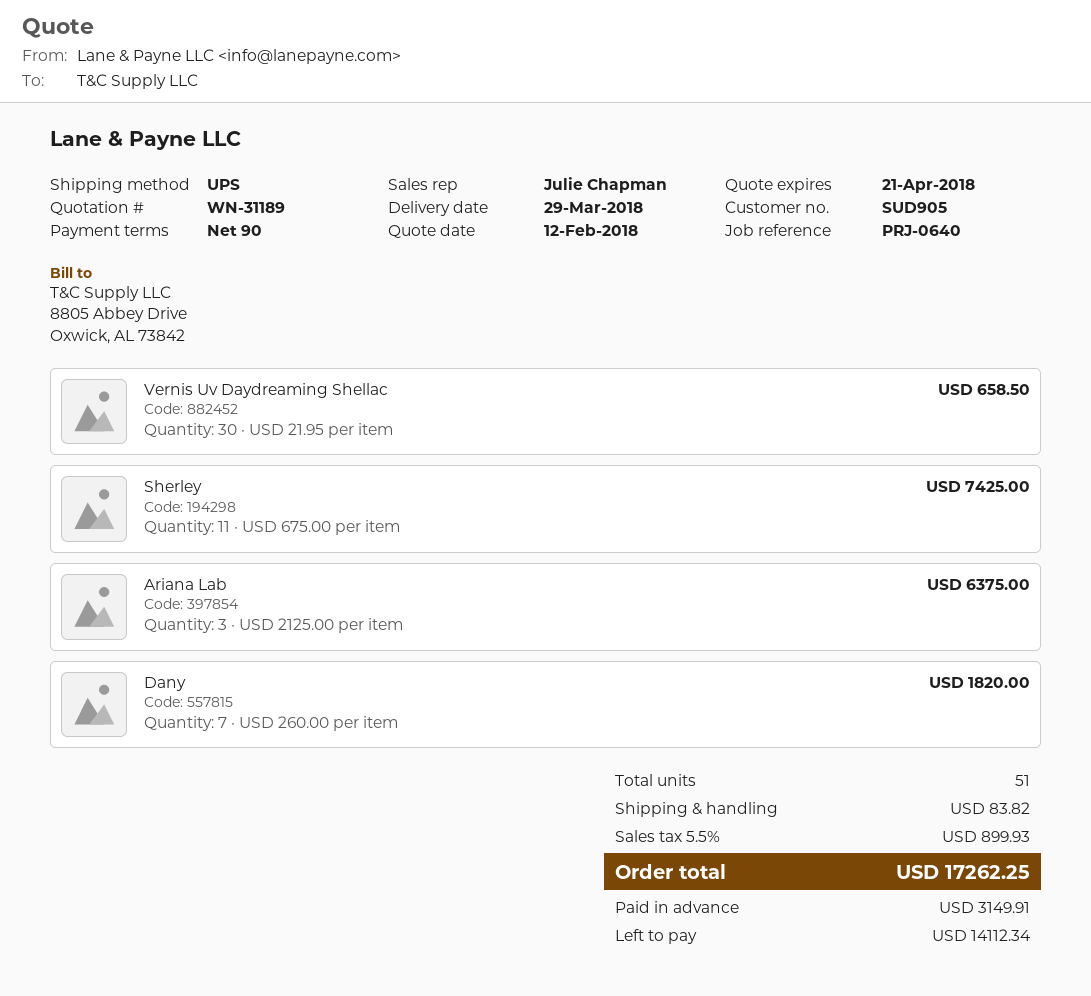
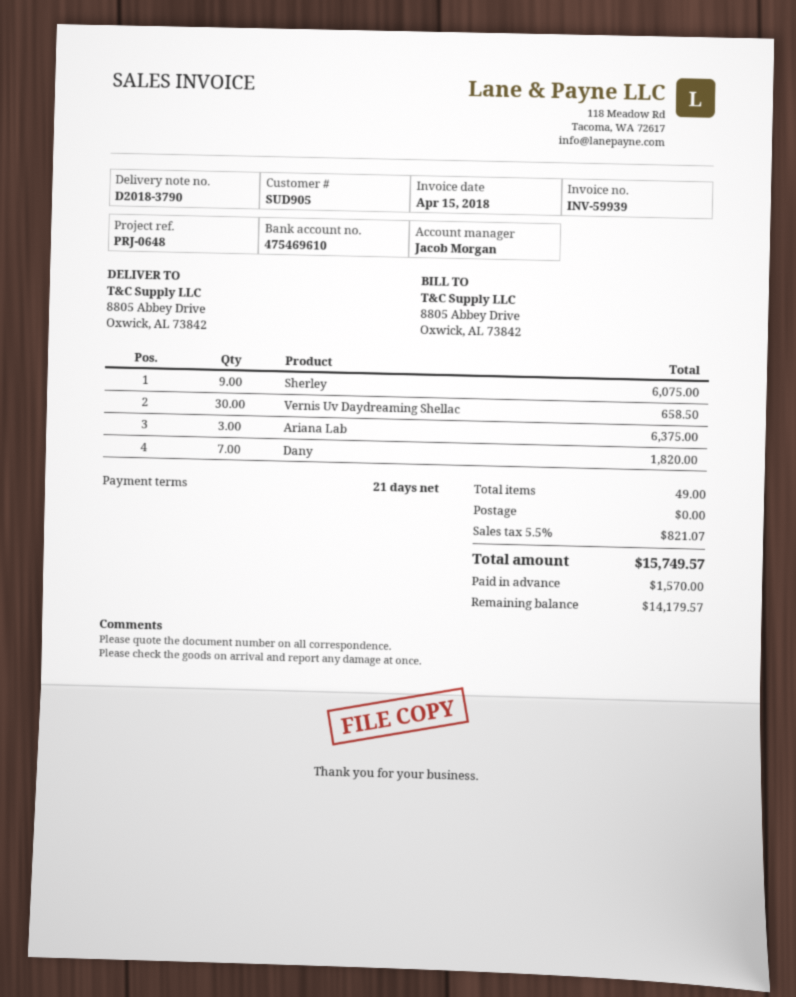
payment terms: 90 days -> 21 days
reference: PRJ-0640 -> PRJ-0648
sales rep: Julie Chapman -> Jacob Morgan
Sherley: 11 for 7425.00 -> 9 for 6075.00
total quantity: 51 -> 49
shipping: 83.82 -> 0.00
tax: 5.5% = 899.93 -> 5.5% = 821.07
total: 17262.25 -> 15749.57
deposit: 3149.91 -> 1570.00
balance: 14112.34 -> 14179.57

